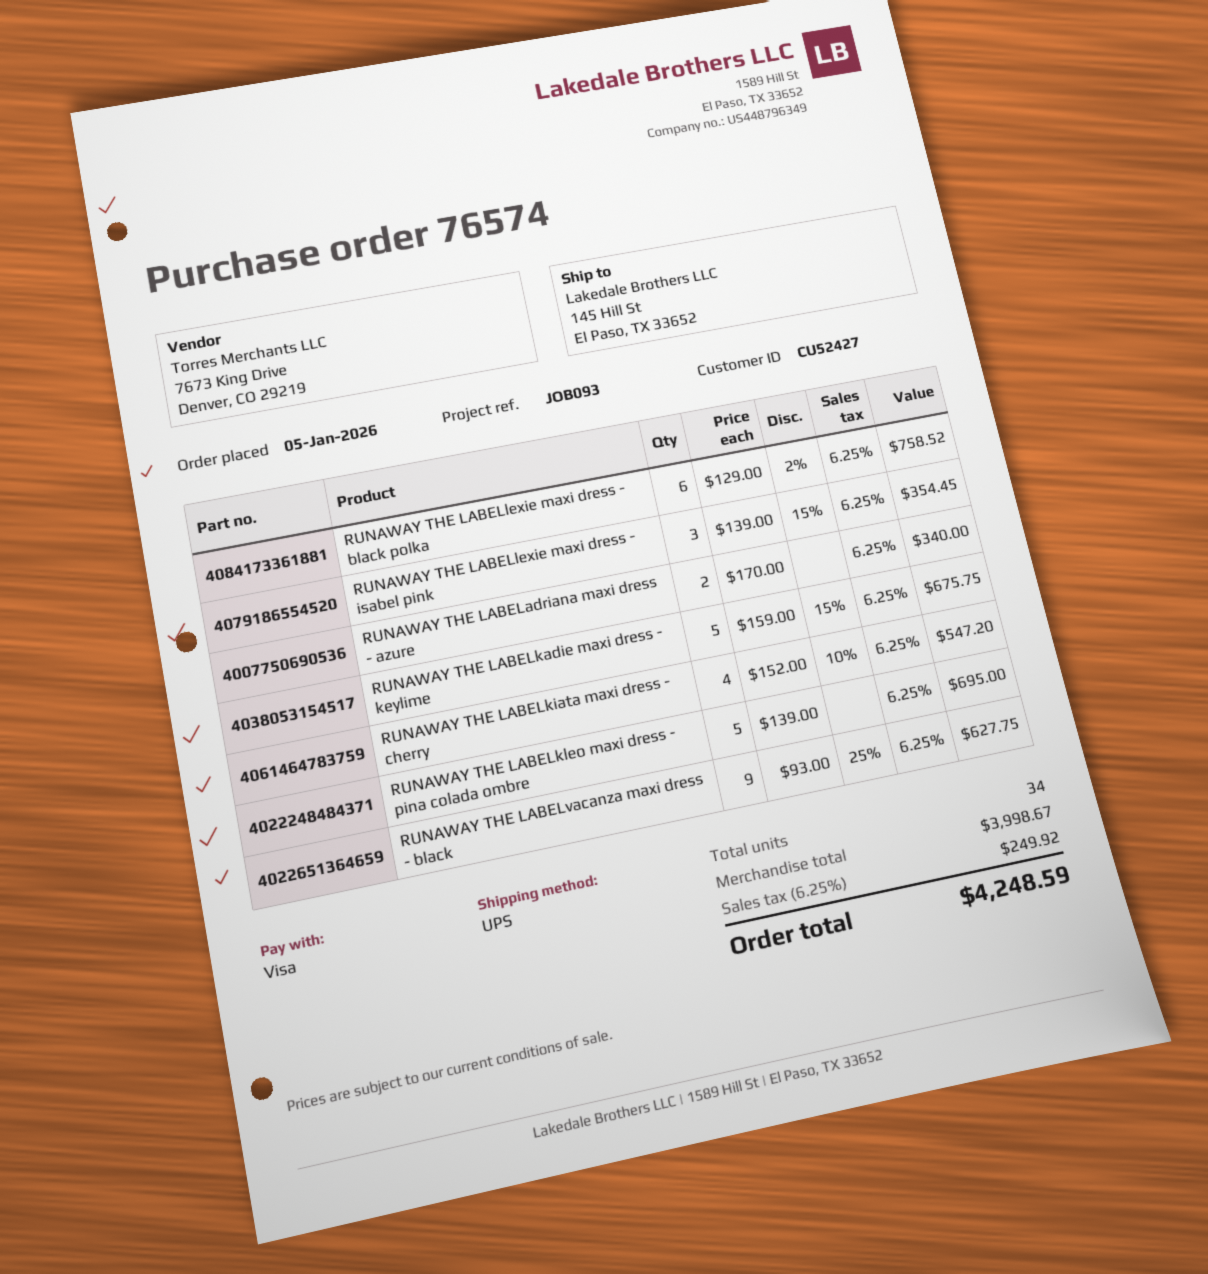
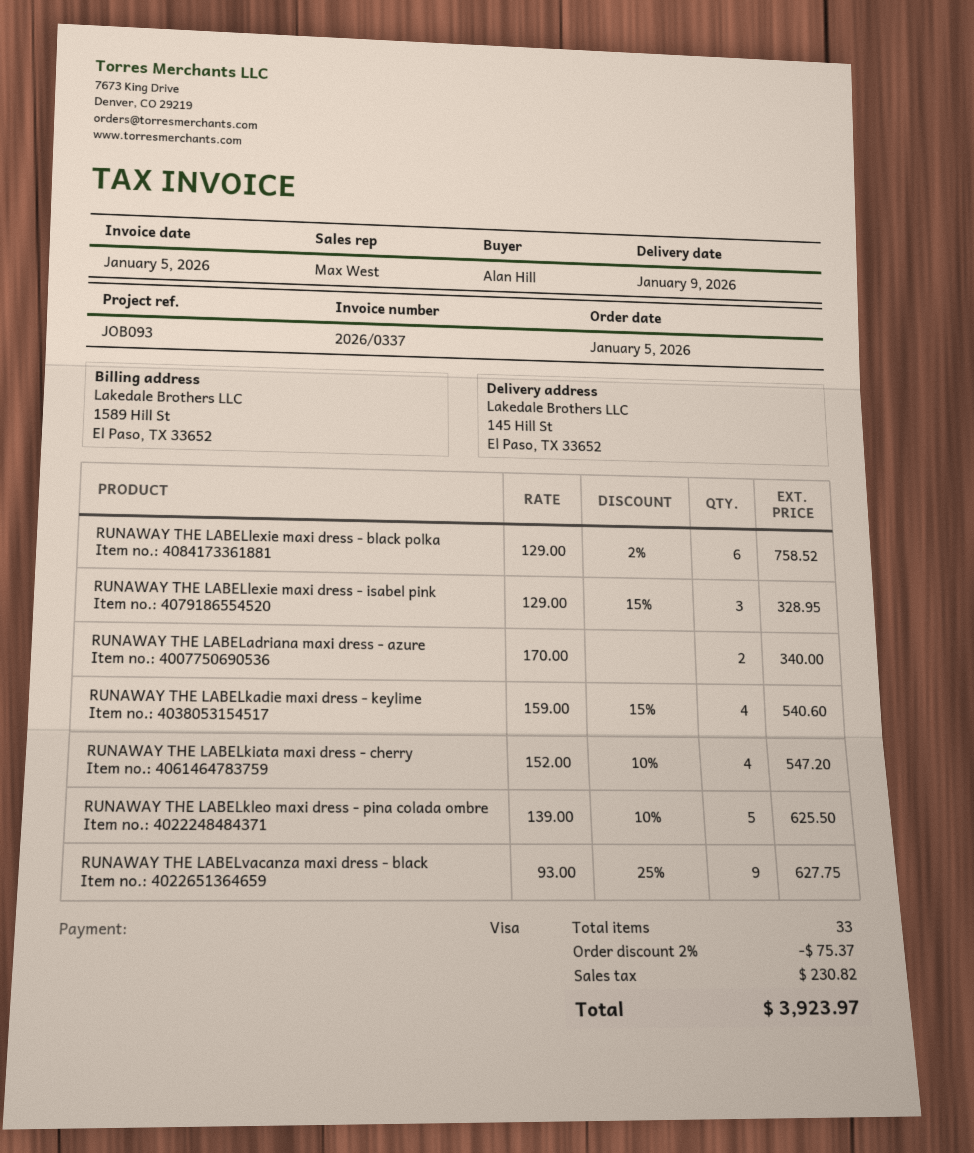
RUNAWAY THE LABELlexie maxi dress - isabel pink: 3 x 139.00 - 15% = 354.45 -> 3 x 129.00 - 15% = 328.95
RUNAWAY THE LABELkadie maxi dress - keylime: 5 x 159.00 - 15% = 675.75 -> 4 x 159.00 - 15% = 540.60
RUNAWAY THE LABELkleo maxi dress - pina colada ombre: 5 x 139.00 = 695.00 -> 5 x 139.00 - 10% = 625.50
total quantity: 34 -> 33
discount: none -> 2% = 75.37
tax: 249.92 -> 230.82
total: 4248.59 -> 3923.97

